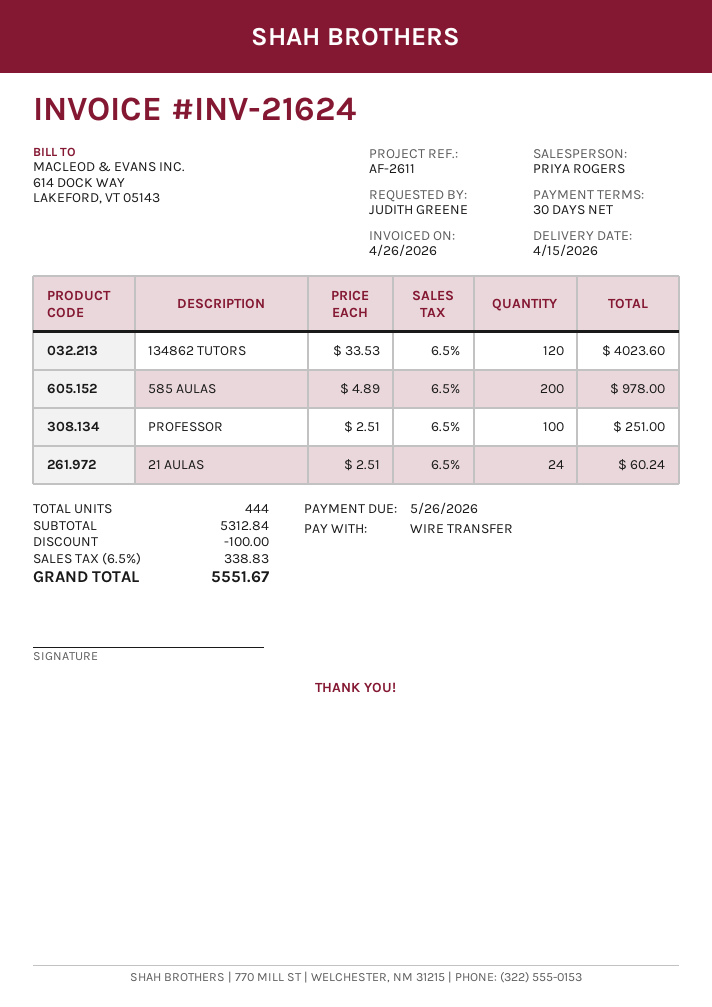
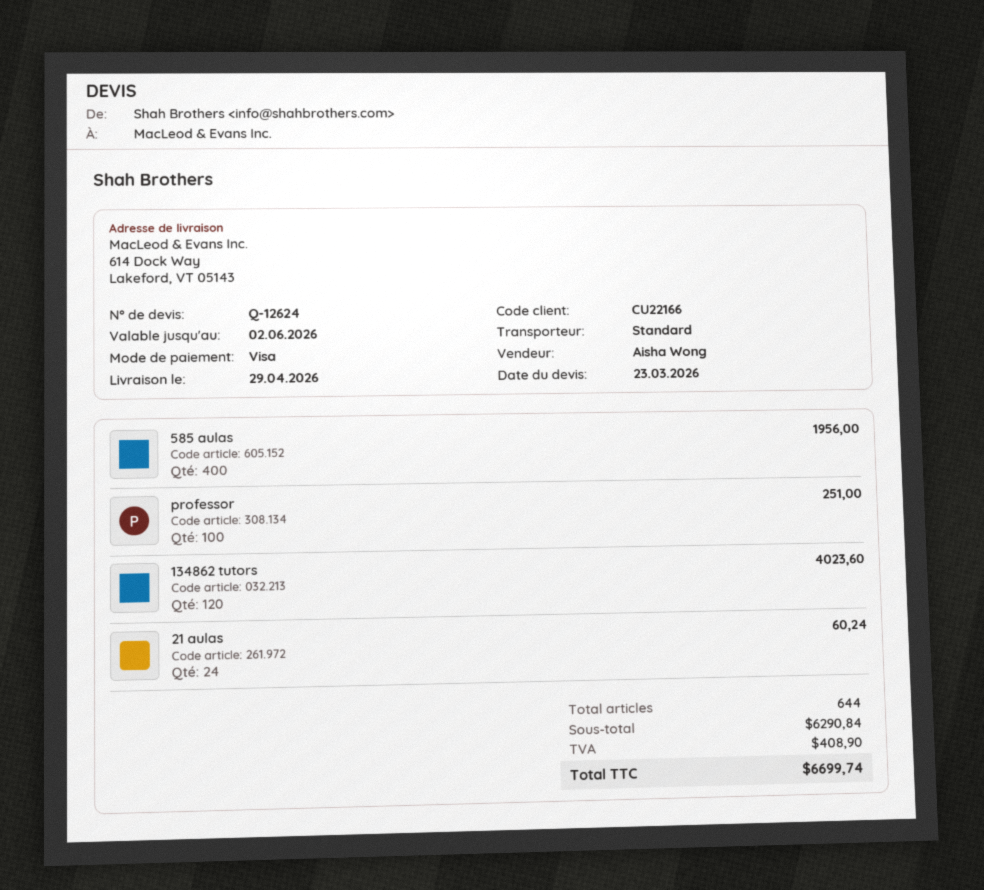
delivery date: 2026-04-15 -> 2026-04-29
sales rep: PRIYA ROGERS -> Aisha Wong
payment method: bank transfer -> Visa
585 AULAS: 200 for 978.00 -> 400 for 1956.00
total quantity: 444 -> 644
subtotal: 5312.84 -> 6290.84
discount: 100.00 -> none
tax: 338.83 -> 408.90
total: 5551.67 -> 6699.74

